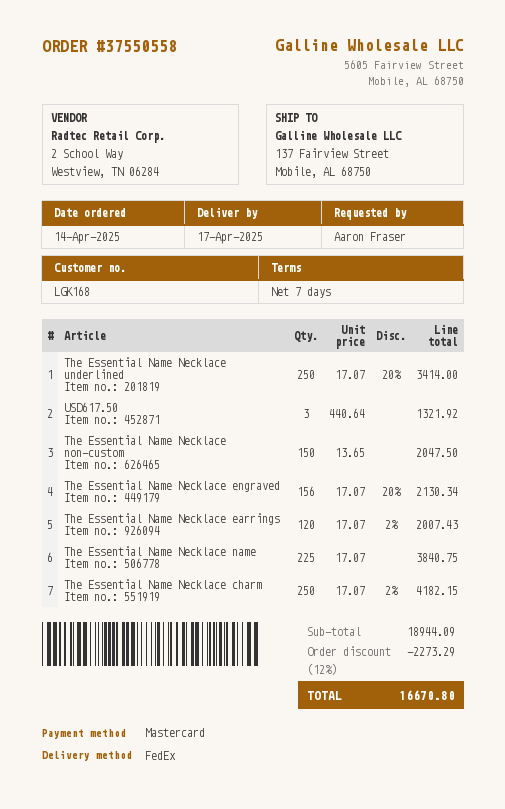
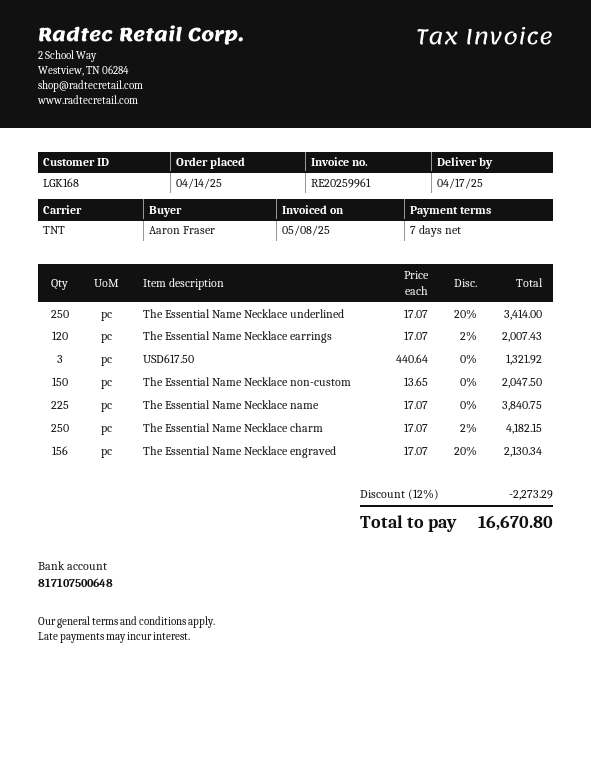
shipping method: FedEx -> TNT

